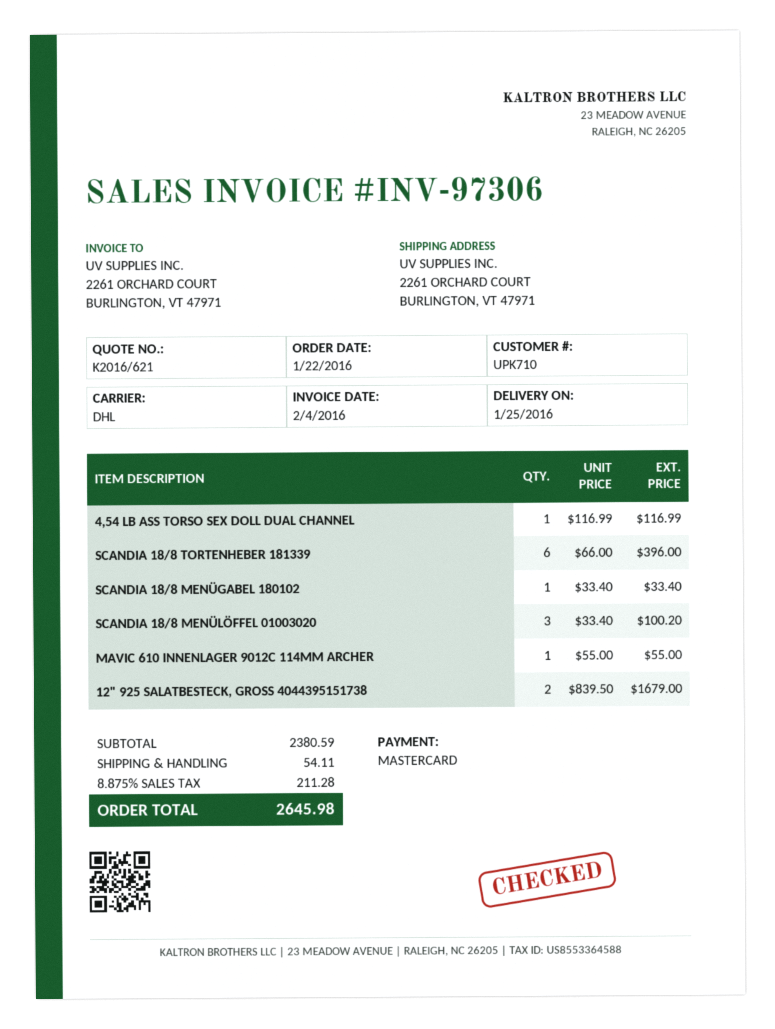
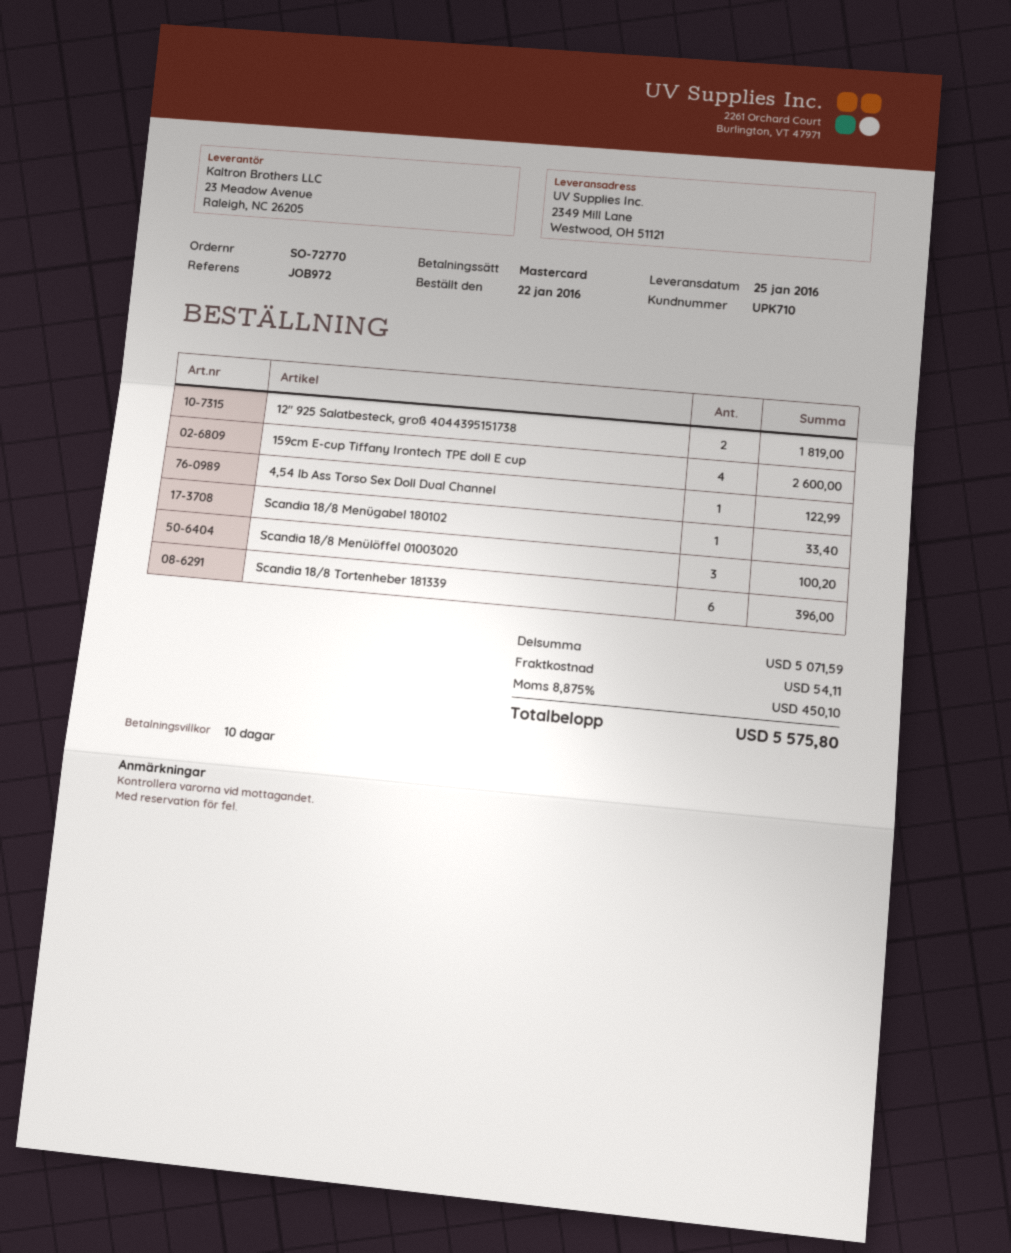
ship to: 2261 ORCHARD COURT, BURLINGTON, VT 47971 -> 2349 Mill Lane, Westwood, OH 51121
4,54 LB ASS TORSO SEX DOLL DUAL CHANNEL: 1 for 116.99 -> 1 for 122.99
MAVIC 610 INNENLAGER 9012C 114MM ARCHER: 1 for 55.00 -> none
12" 925 SALATBESTECK, GROSS 4044395151738: 2 for 1679.00 -> 2 for 1819.00
159cm E-cup Tiffany Irontech TPE doll E cup: none -> 4 for 2600.00
subtotal: 2380.59 -> 5071.59
tax: 8.875% = 211.28 -> 8.875% = 450.10
total: 2645.98 -> 5575.80

